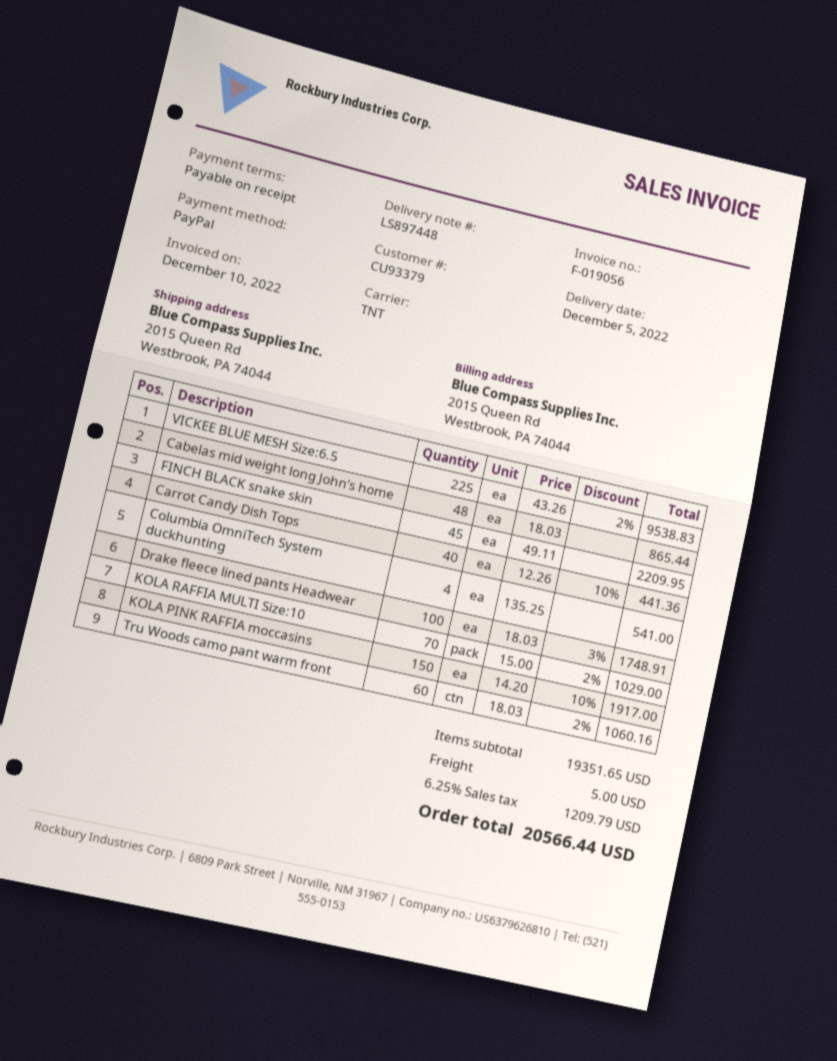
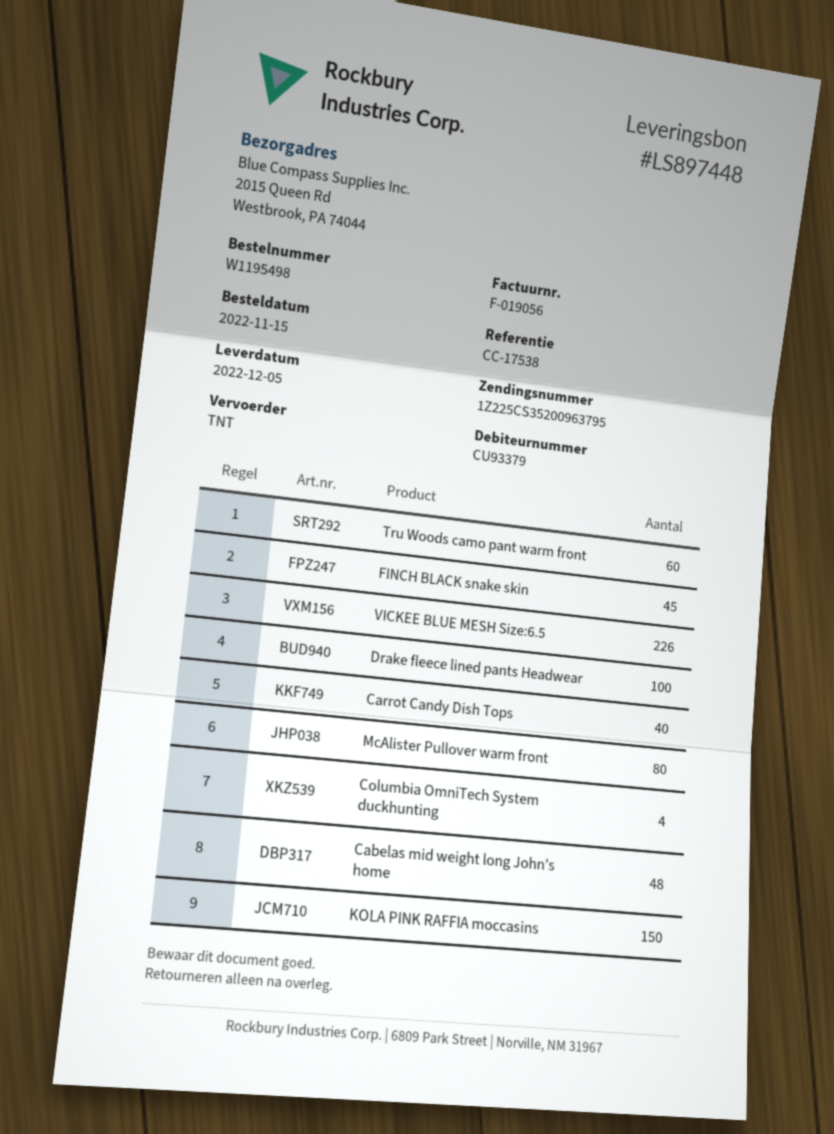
VICKEE BLUE MESH Size:6.5: 225 -> 226
KOLA RAFFIA MULTI Size:10: 70 -> none
McAlister Pullover warm front: none -> 80

